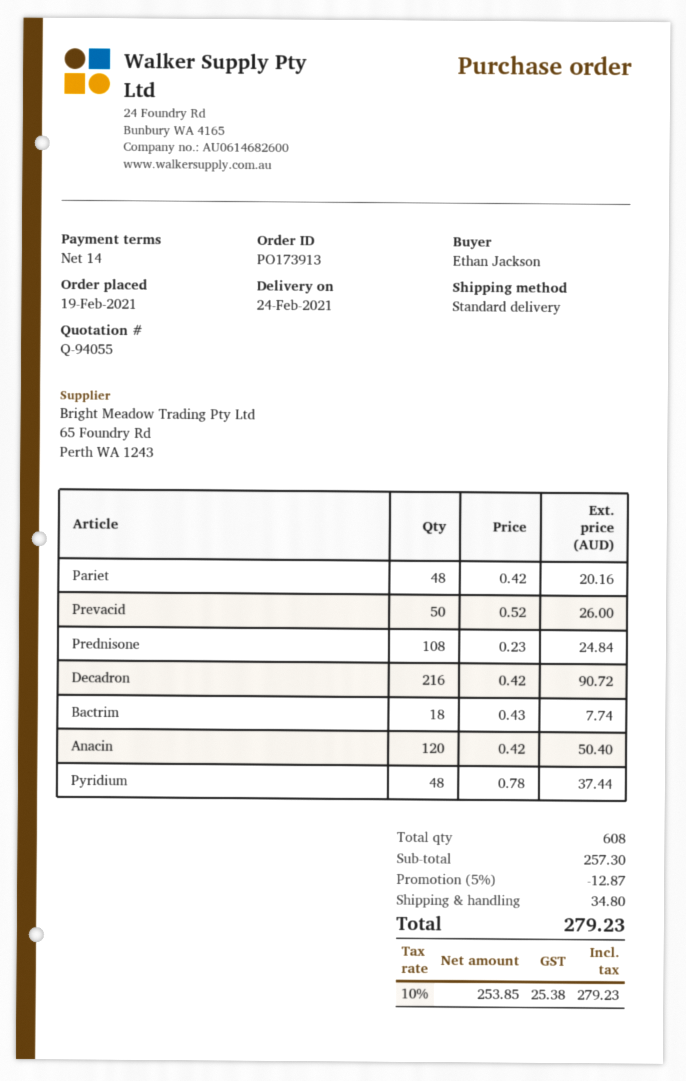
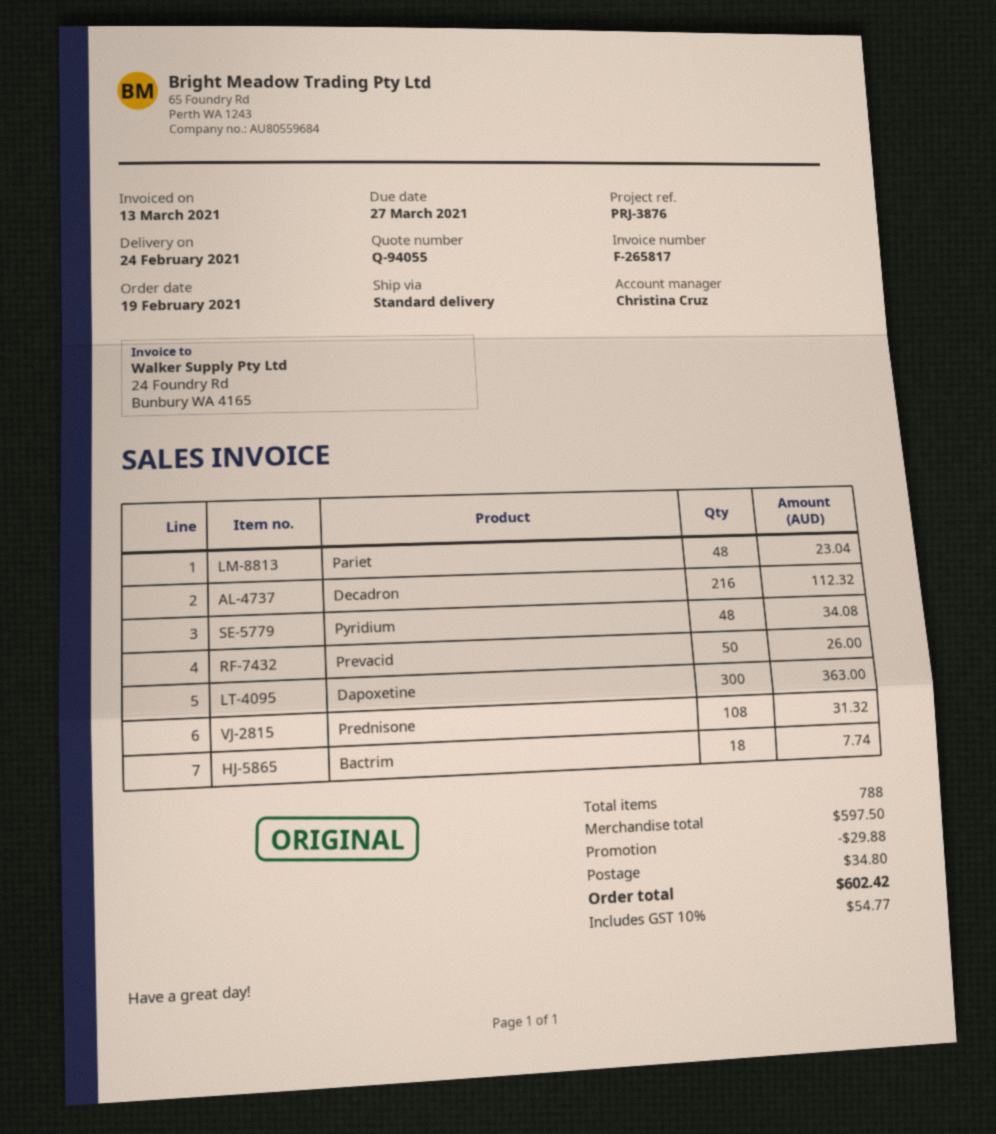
Pariet: 48 for 20.16 -> 48 for 23.04
Prednisone: 108 for 24.84 -> 108 for 31.32
Decadron: 216 for 90.72 -> 216 for 112.32
Anacin: 120 for 50.40 -> none
Pyridium: 48 for 37.44 -> 48 for 34.08
Dapoxetine: none -> 300 for 363.00
total quantity: 608 -> 788
subtotal: 257.30 -> 597.50
discount: 12.87 -> 29.88
tax: 10% = 25.38 -> 10% = 54.77
total: 279.23 -> 602.42

